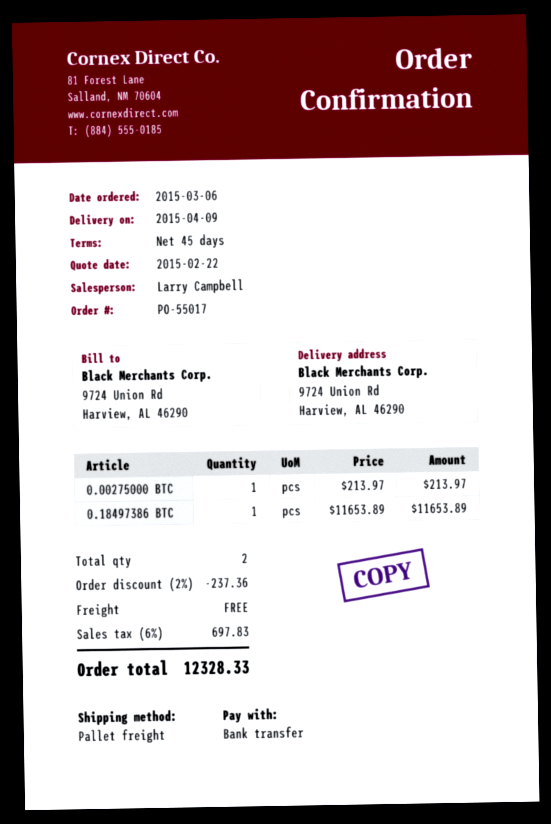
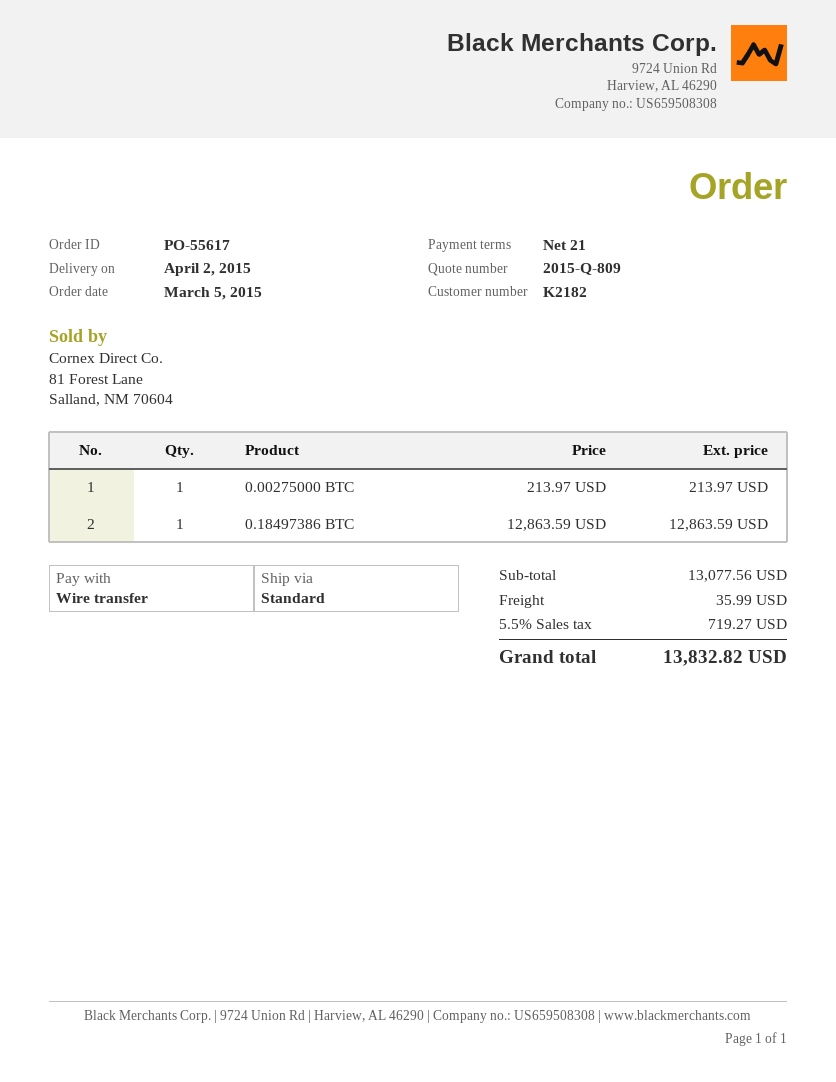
order number: PO-55017 -> PO-55617
order date: 2015-03-06 -> 2015-03-05
delivery date: 2015-04-09 -> 2015-04-02
payment terms: 45 days -> 21 days
shipping method: pallet freight -> standard
0.18497386 BTC: 1 x 11653.89 = 11653.89 -> 1 x 12863.59 = 12863.59
discount: 2% = 237.36 -> none
shipping: 0.00 -> 35.99
tax: 6% = 697.83 -> 5.5% = 719.27
total: 12328.33 -> 13832.82

